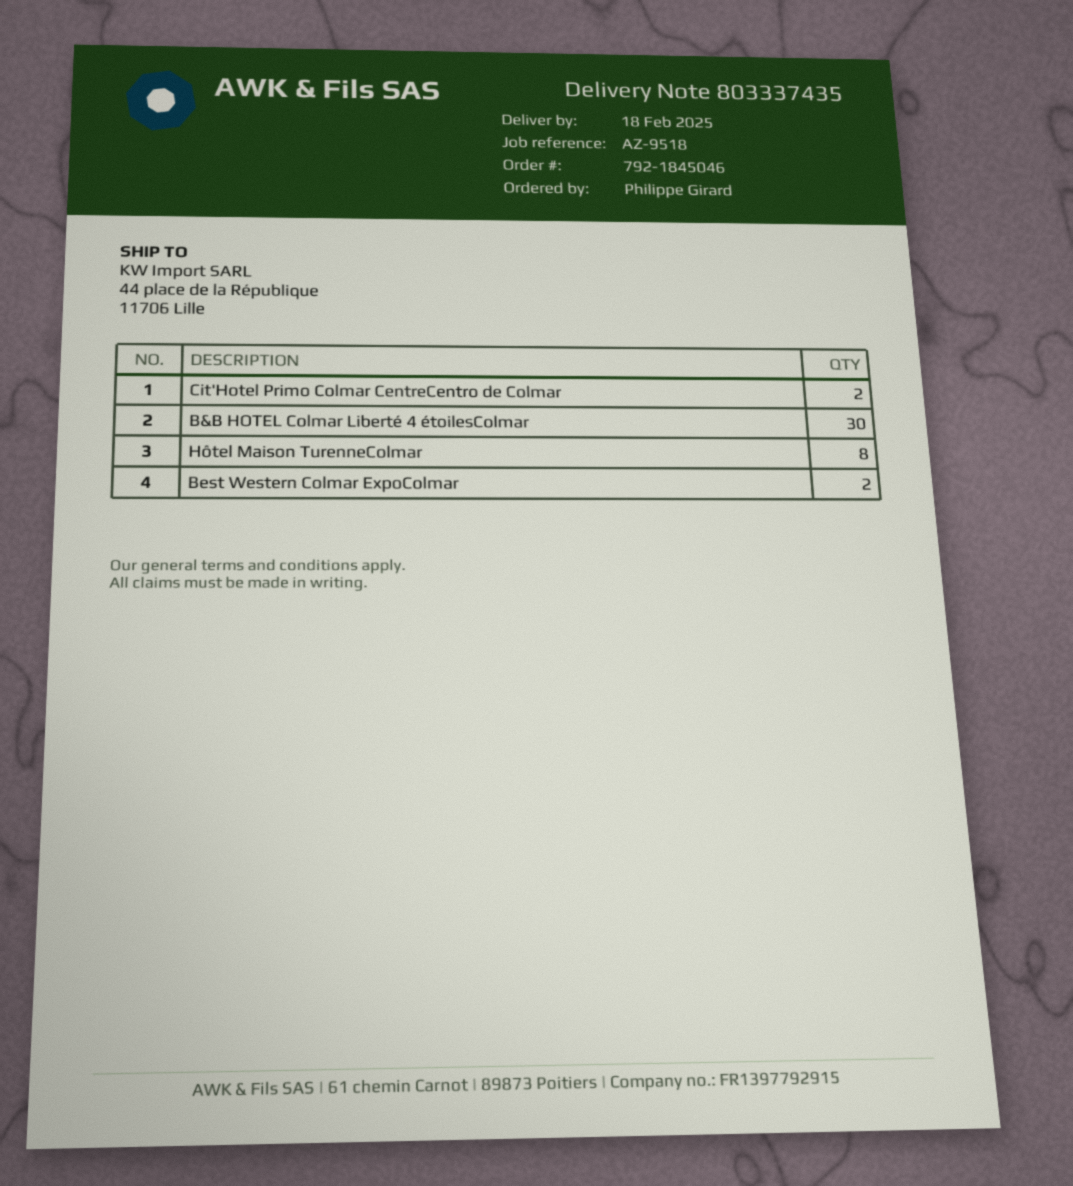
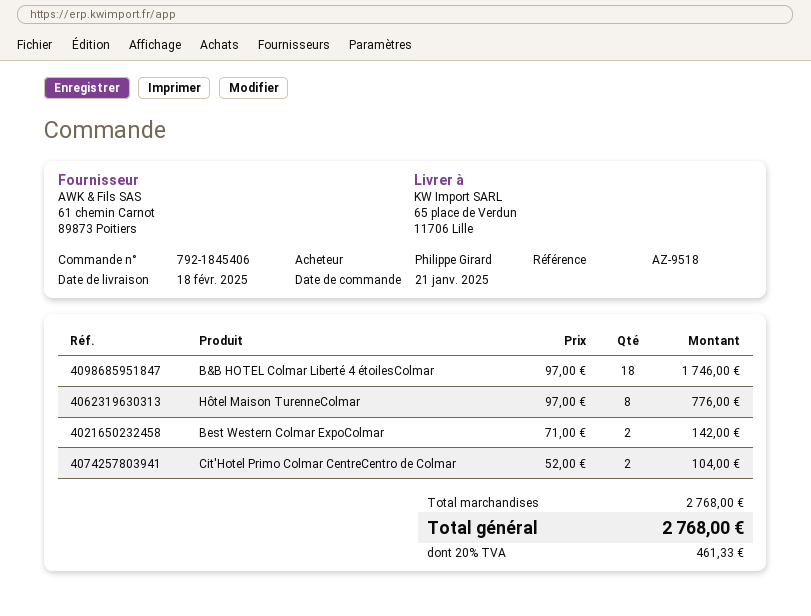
order number: 792-1845046 -> 792-1845406
ship to: 44 place de la République, 11706 Lille -> 65 place de Verdun, 11706 Lille
B&B HOTEL Colmar Liberté 4 étoilesColmar: 30 -> 18

